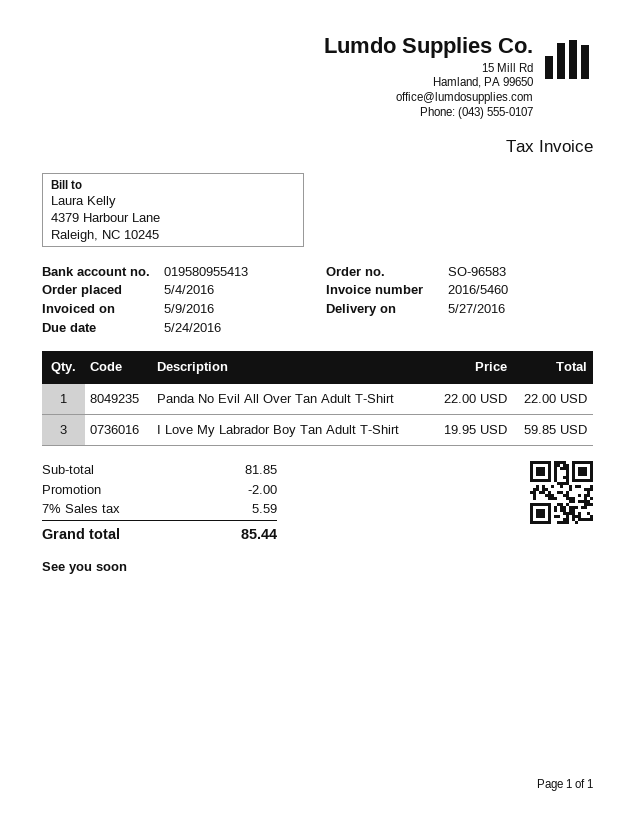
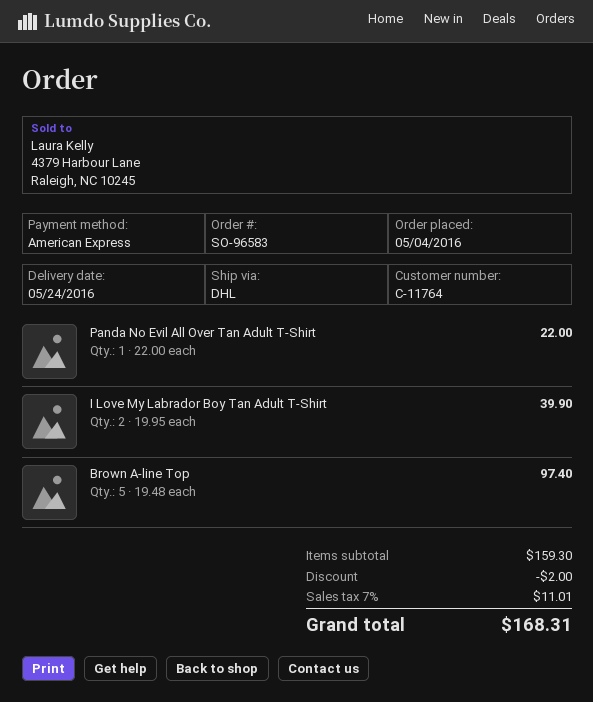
delivery date: 2016-05-27 -> 2016-05-24
I Love My Labrador Boy Tan Adult T-Shirt: 3 x 19.95 = 59.85 -> 2 x 19.95 = 39.90
Brown A-line Top: none -> 5 x 19.48 = 97.40
subtotal: 81.85 -> 159.30
tax: 7% = 5.59 -> 7% = 11.01
total: 85.44 -> 168.31

